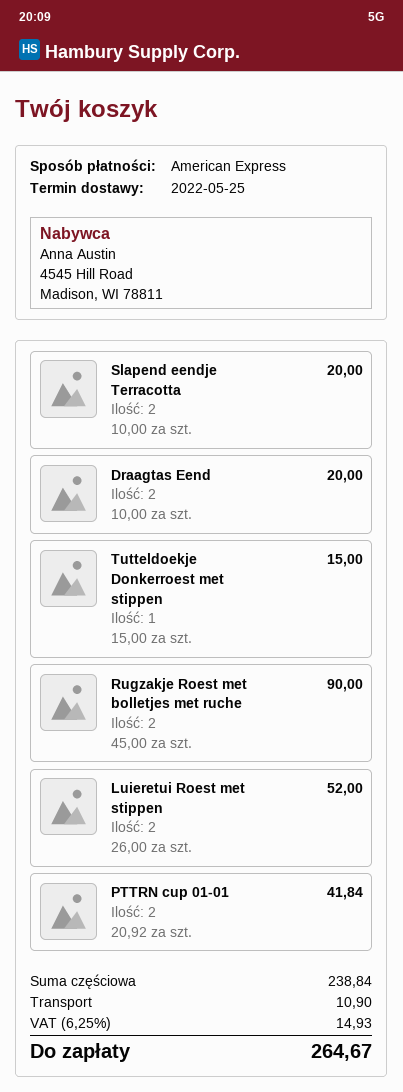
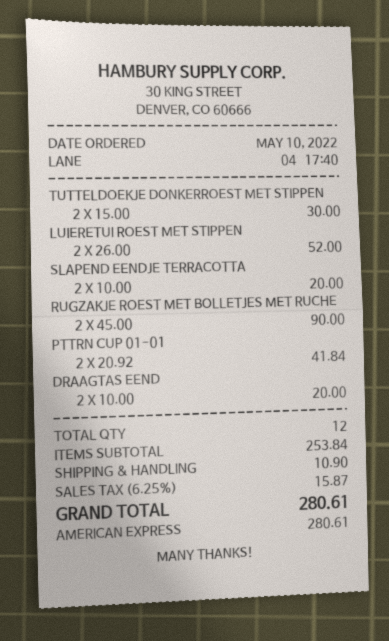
Tutteldoekje Donkerroest met stippen: 1 x 15.00 = 15.00 -> 2 x 15.00 = 30.00
subtotal: 238.84 -> 253.84
tax: 6.25% = 14.93 -> 6.25% = 15.87
total: 264.67 -> 280.61

